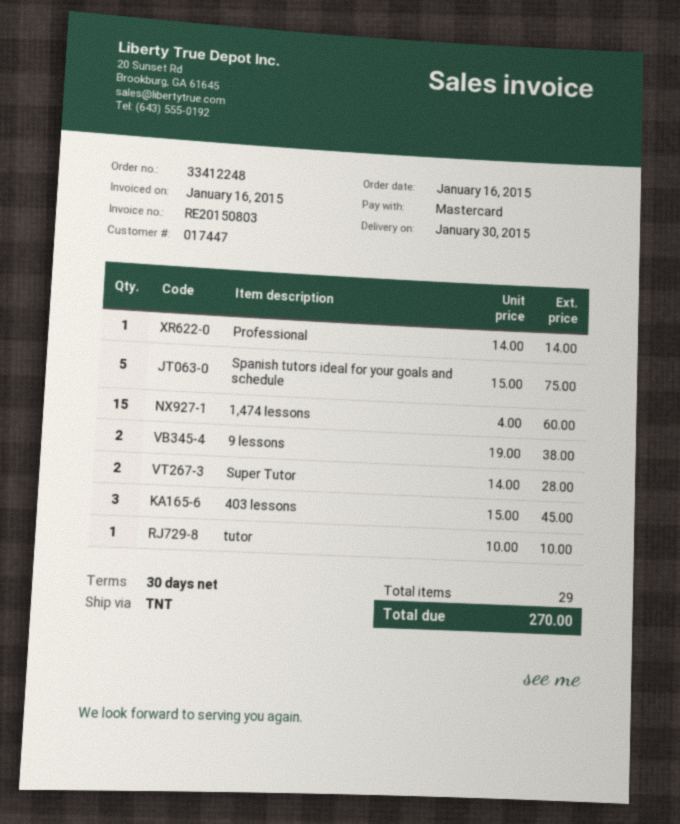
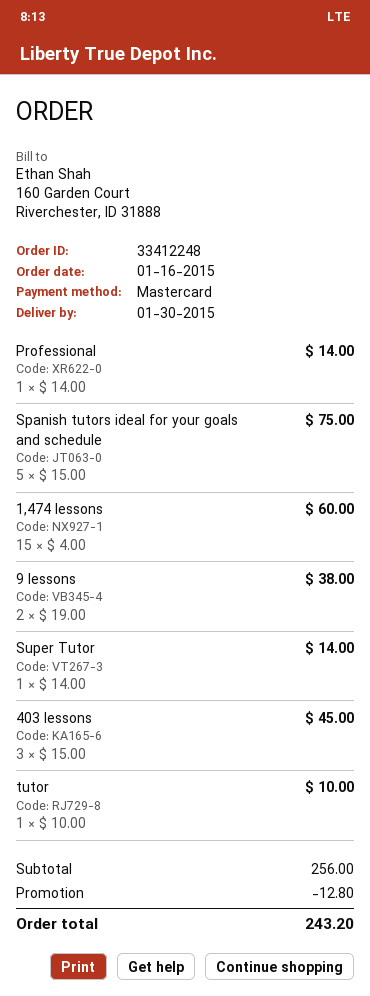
Super Tutor: 2 x 14.00 = 28.00 -> 1 x 14.00 = 14.00
discount: none -> 12.80
total: 270.00 -> 243.20

